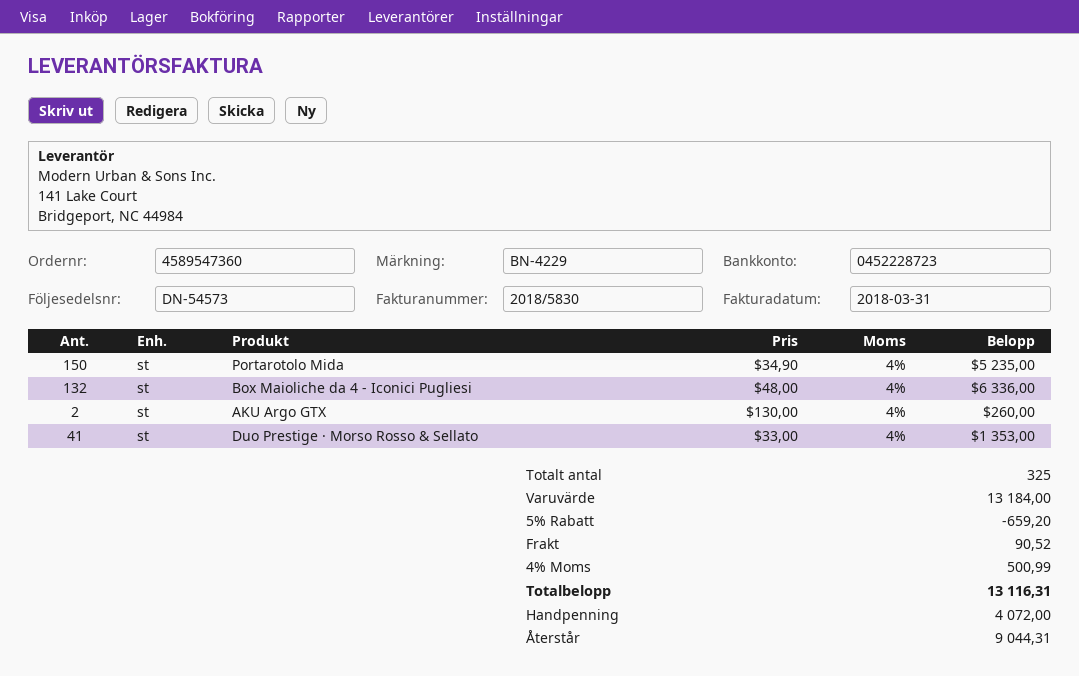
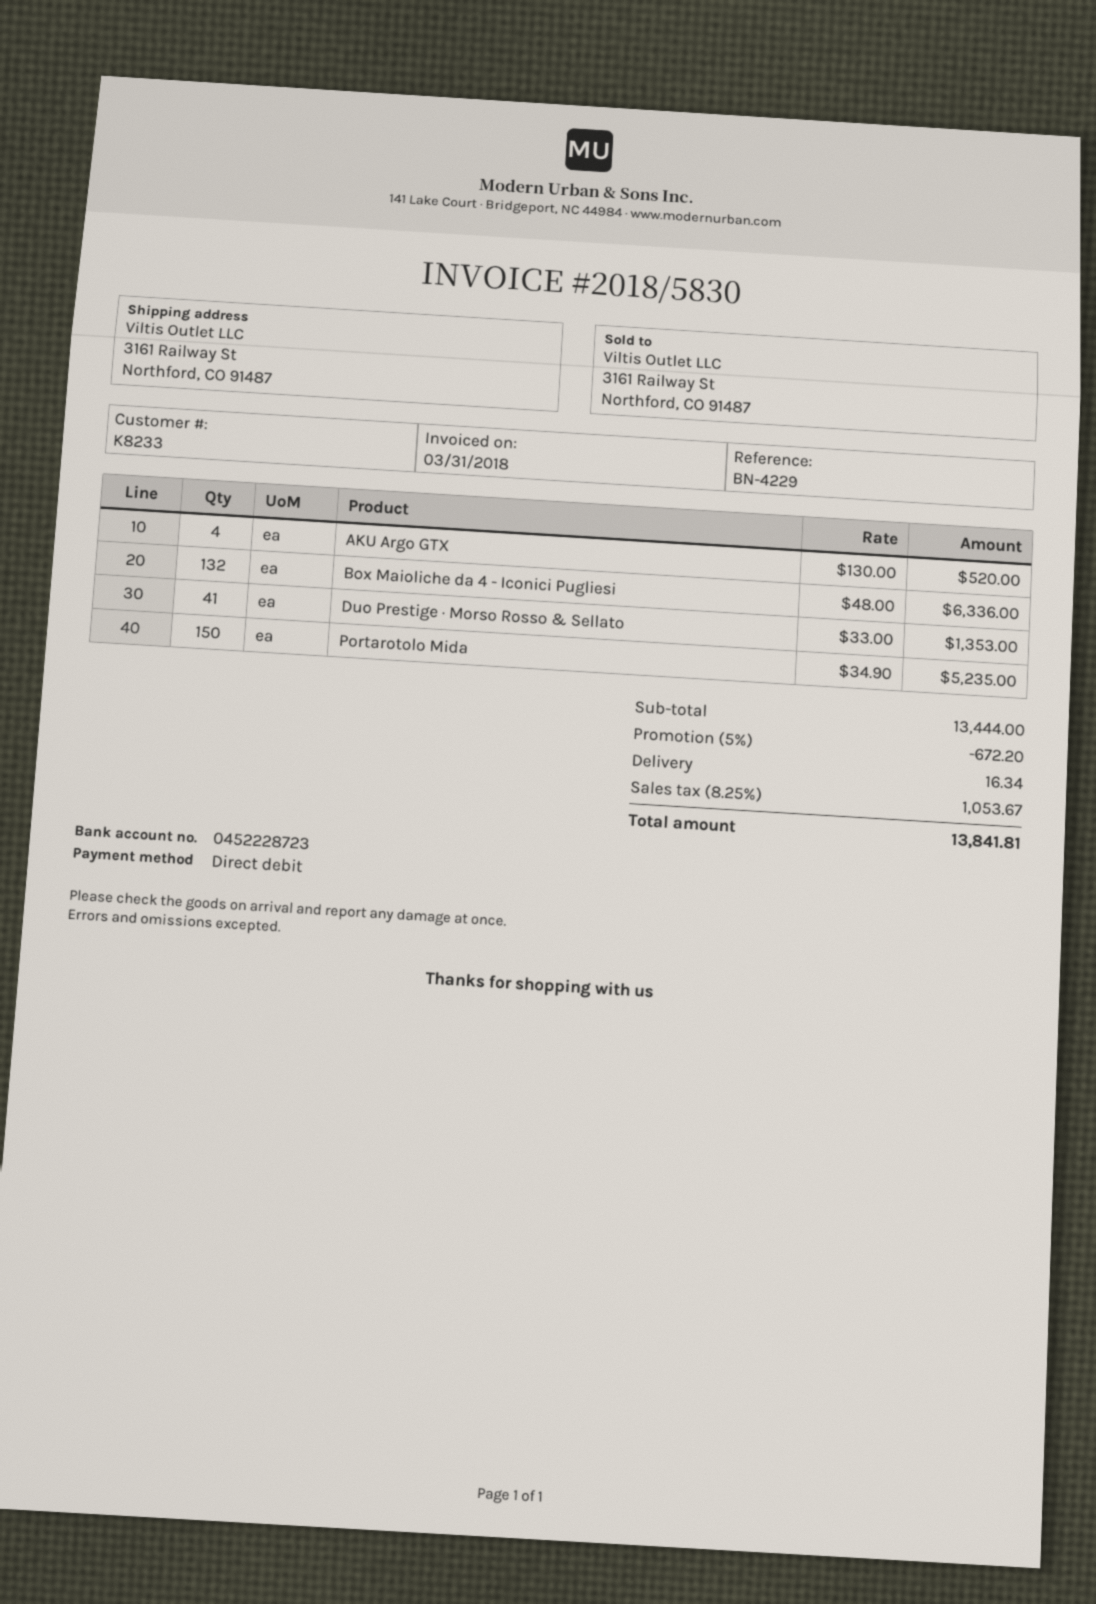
AKU Argo GTX: 2 x 130.00 = 260.00 -> 4 x 130.00 = 520.00
subtotal: 13184.00 -> 13444.00
discount: 5% = 659.20 -> 5% = 672.20
shipping: 90.52 -> 16.34
tax: 4% = 500.99 -> 8.25% = 1053.67
total: 13116.31 -> 13841.81

